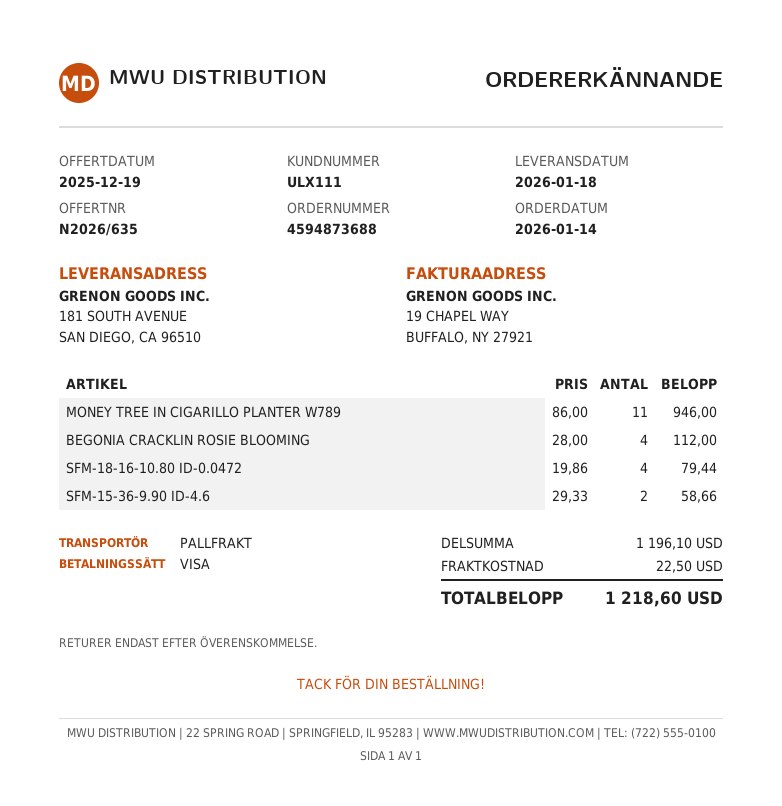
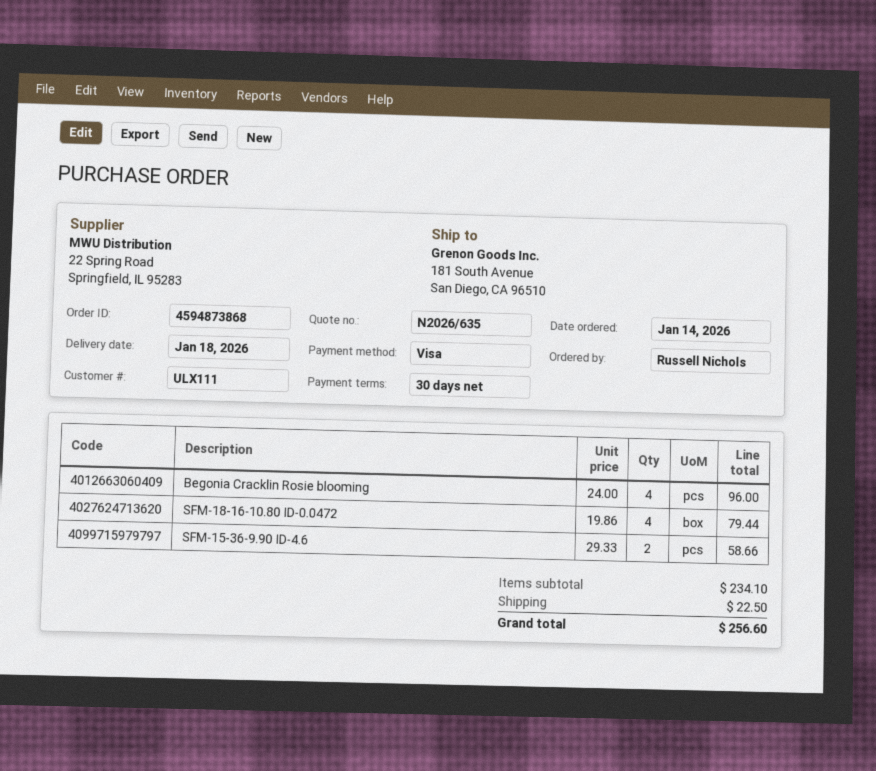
order number: 4594873688 -> 4594873868
MONEY TREE IN CIGARILLO PLANTER W789: 11 x 86.00 = 946.00 -> none
BEGONIA CRACKLIN ROSIE BLOOMING: 4 x 28.00 = 112.00 -> 4 x 24.00 = 96.00
subtotal: 1196.10 -> 234.10
total: 1218.60 -> 256.60

